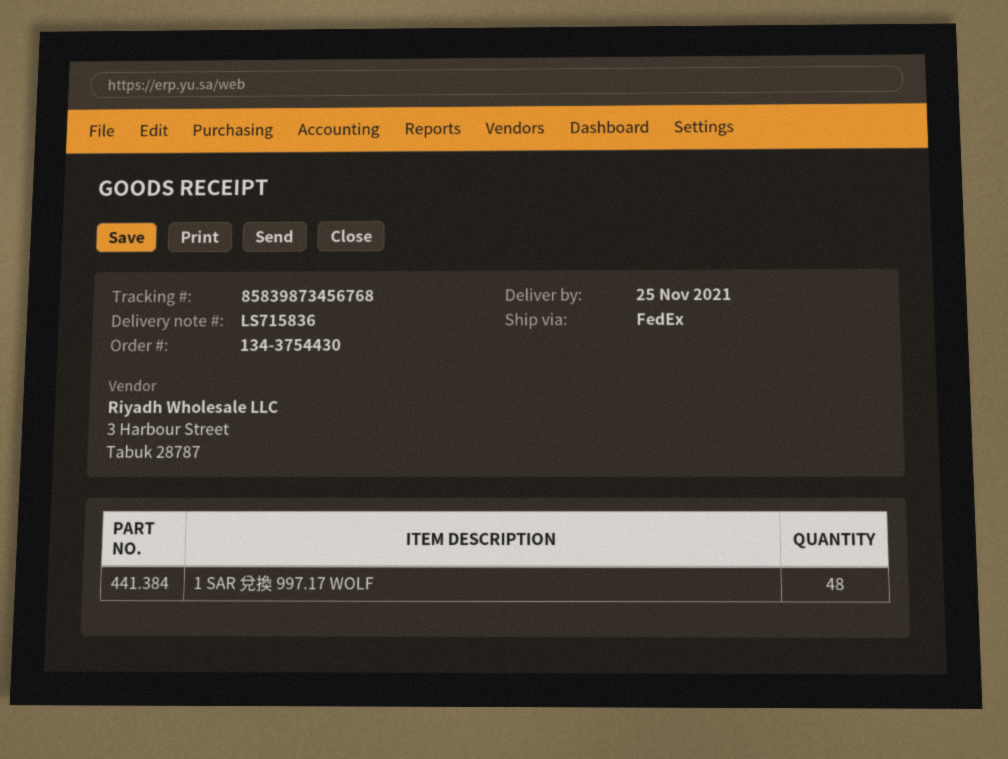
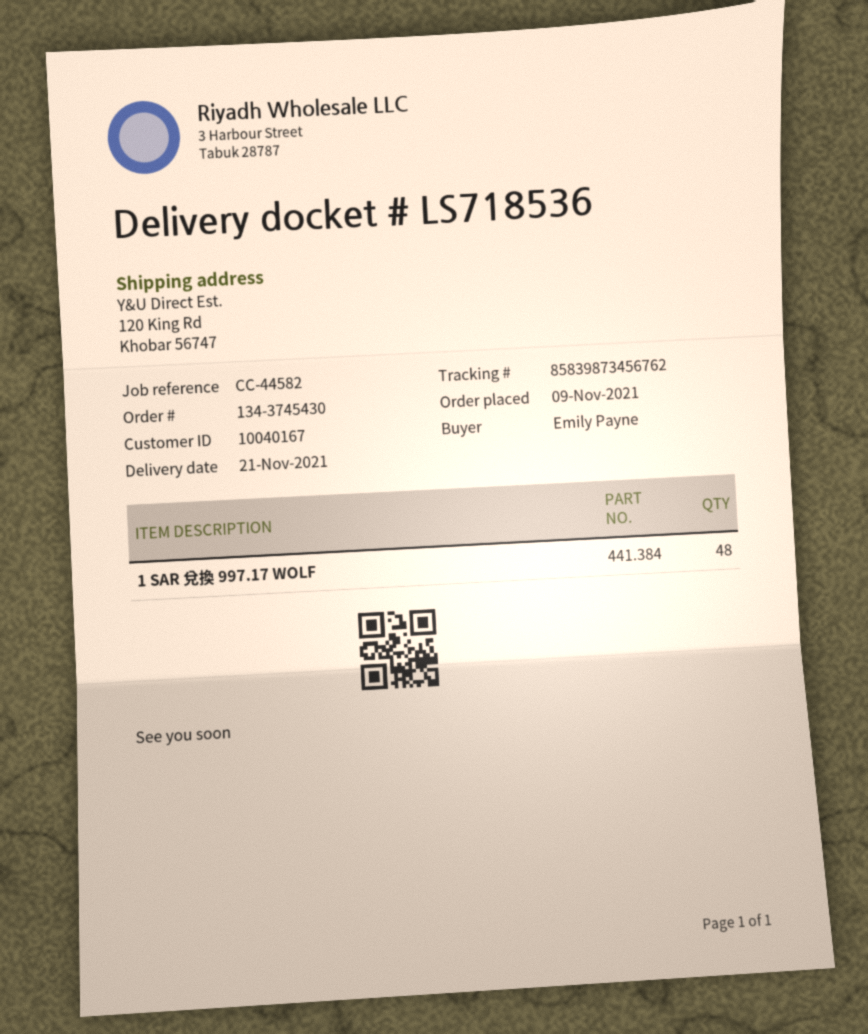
order number: 134-3754430 -> 134-3745430
delivery note number: LS715836 -> LS718536
delivery date: 2021-11-25 -> 2021-11-21
tracking number: 85839873456768 -> 85839873456762

